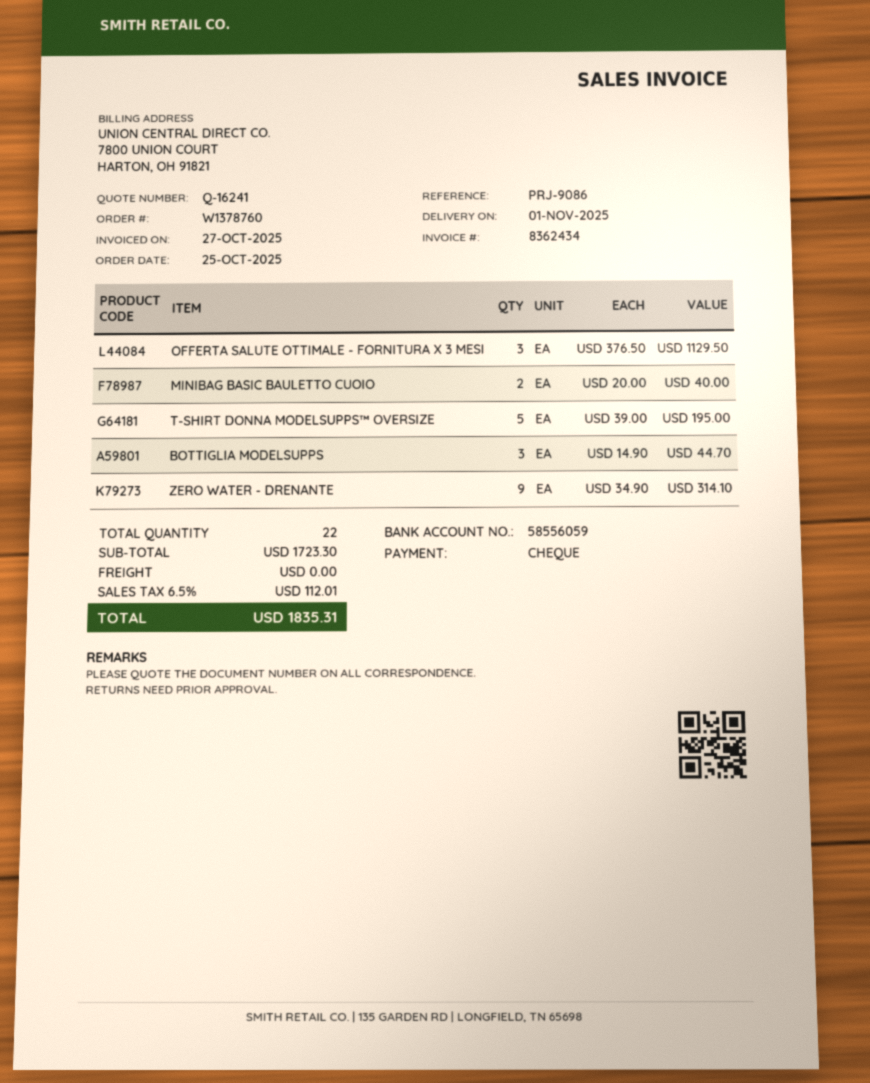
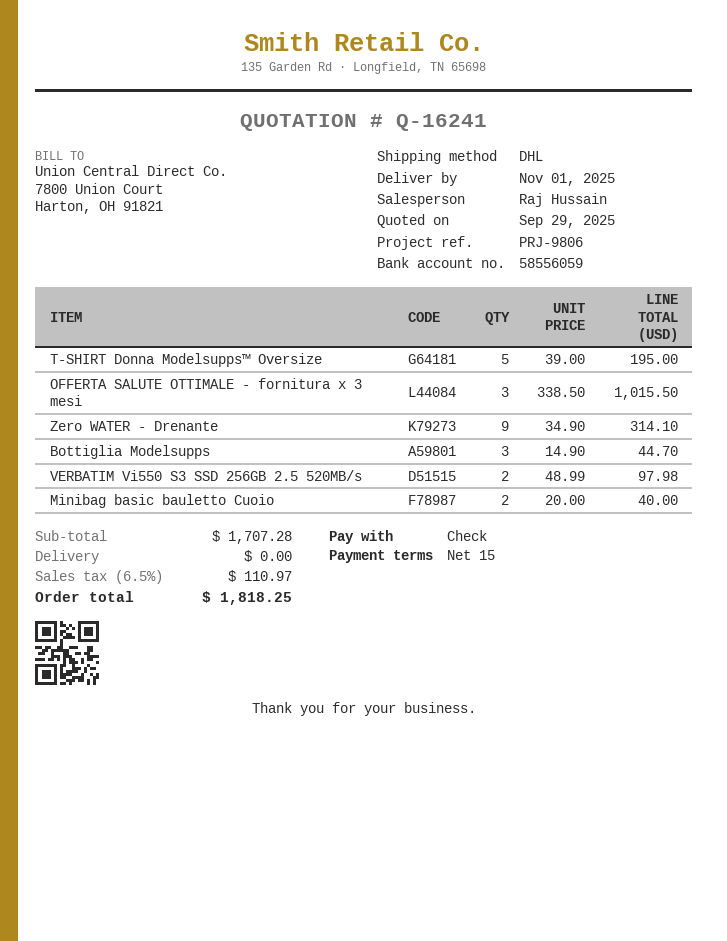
reference: PRJ-9086 -> PRJ-9806
OFFERTA SALUTE OTTIMALE - FORNITURA X 3 MESI: 3 x 376.50 = 1129.50 -> 3 x 338.50 = 1015.50
VERBATIM Vi550 S3 SSD 256GB 2.5 520MB/s: none -> 2 x 48.99 = 97.98
subtotal: 1723.30 -> 1707.28
tax: 6.5% = 112.01 -> 6.5% = 110.97
total: 1835.31 -> 1818.25

